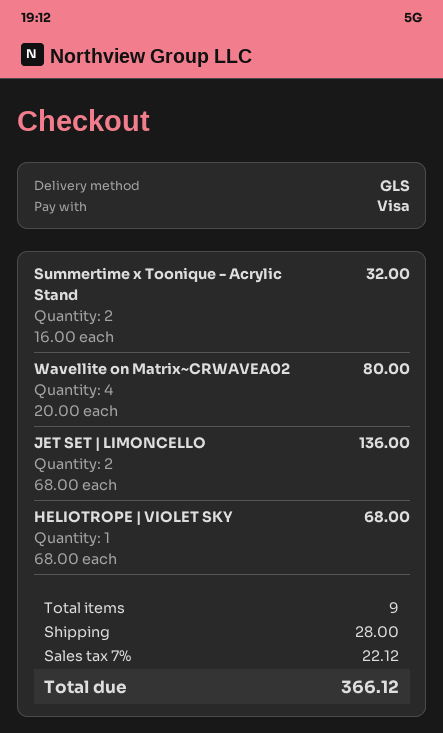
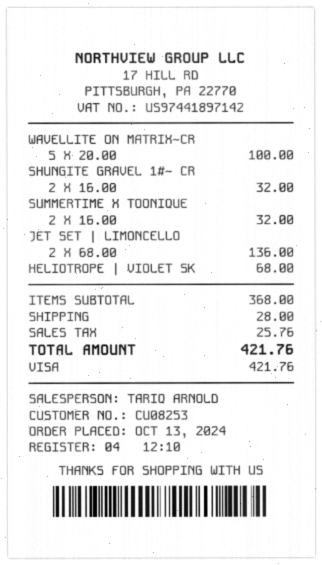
Wavellite on Matrix~CRWAVEA02: 4 x 20.00 = 80.00 -> 5 x 20.00 = 100.00
SHUNGITE GRAVEL 1#~ CR: none -> 2 x 16.00 = 32.00
tax: 22.12 -> 25.76
total: 366.12 -> 421.76

